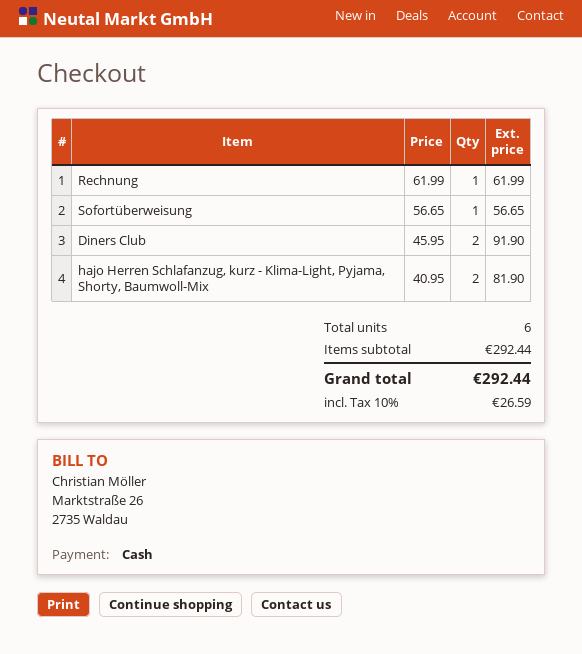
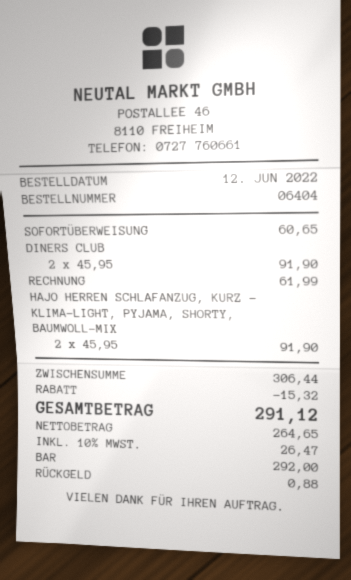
Sofortüberweisung: 1 x 56.65 = 56.65 -> 1 x 60.65 = 60.65
hajo Herren Schlafanzug, kurz - Klima-Light, Pyjama, Shorty, Baumwoll-Mix: 2 x 40.95 = 81.90 -> 2 x 45.95 = 91.90
subtotal: 292.44 -> 306.44
discount: none -> 15.32
tax: 10% = 26.59 -> 10% = 26.47
total: 292.44 -> 291.12

